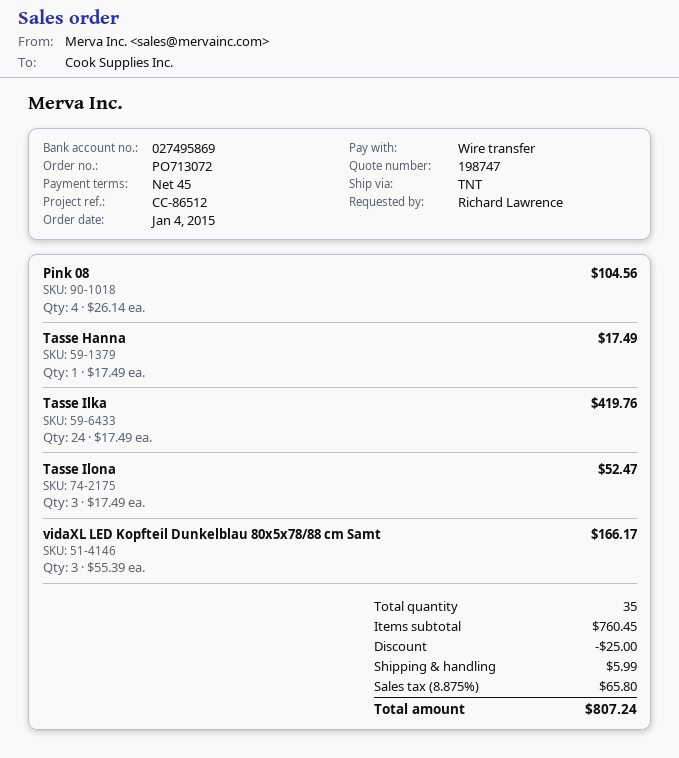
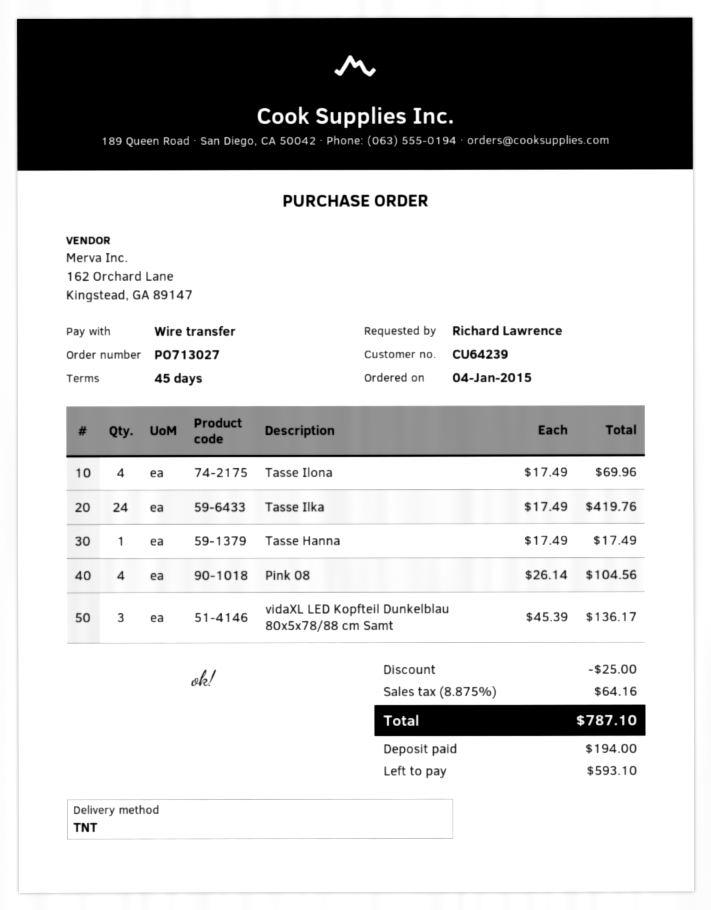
order number: PO713072 -> PO713027
Tasse Ilona: 3 x 17.49 = 52.47 -> 4 x 17.49 = 69.96
vidaXL LED Kopfteil Dunkelblau 80x5x78/88 cm Samt: 3 x 55.39 = 166.17 -> 3 x 45.39 = 136.17
shipping: 5.99 -> none
tax: 8.875% = 65.80 -> 8.875% = 64.16
total: 807.24 -> 787.10

